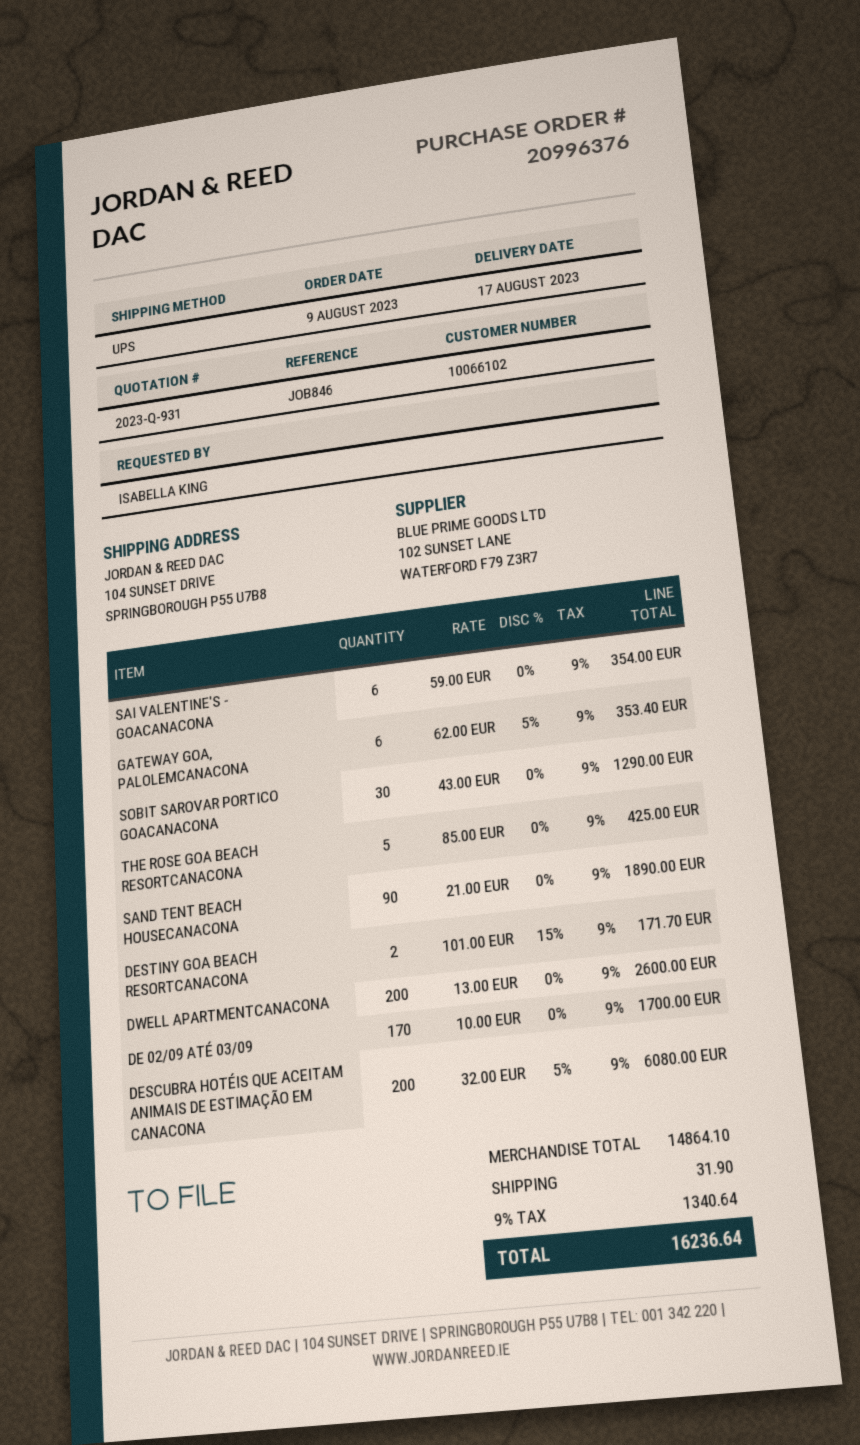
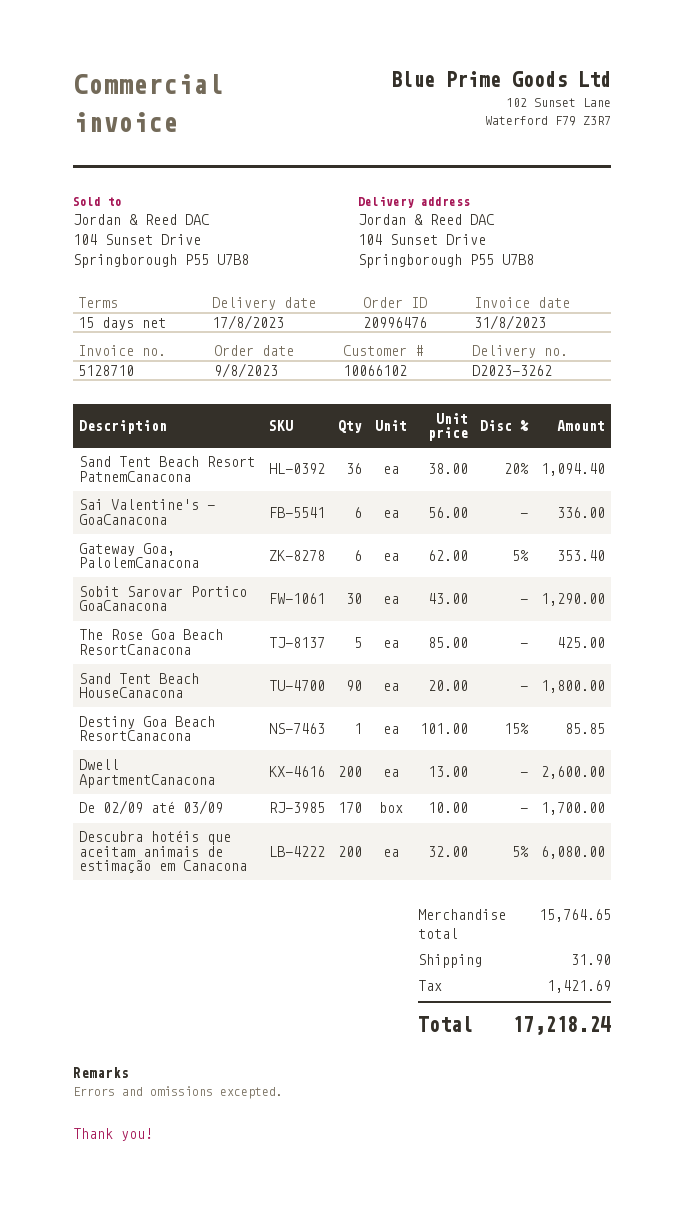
order number: 20996376 -> 20996476
SAI VALENTINE'S - GOACANACONA: 6 x 59.00 = 354.00 -> 6 x 56.00 = 336.00
SAND TENT BEACH HOUSECANACONA: 90 x 21.00 = 1890.00 -> 90 x 20.00 = 1800.00
DESTINY GOA BEACH RESORTCANACONA: 2 x 101.00 - 15% = 171.70 -> 1 x 101.00 - 15% = 85.85
Sand Tent Beach Resort PatnemCanacona: none -> 36 x 38.00 - 20% = 1094.40
subtotal: 14864.10 -> 15764.65
tax: 1340.64 -> 1421.69
total: 16236.64 -> 17218.24

